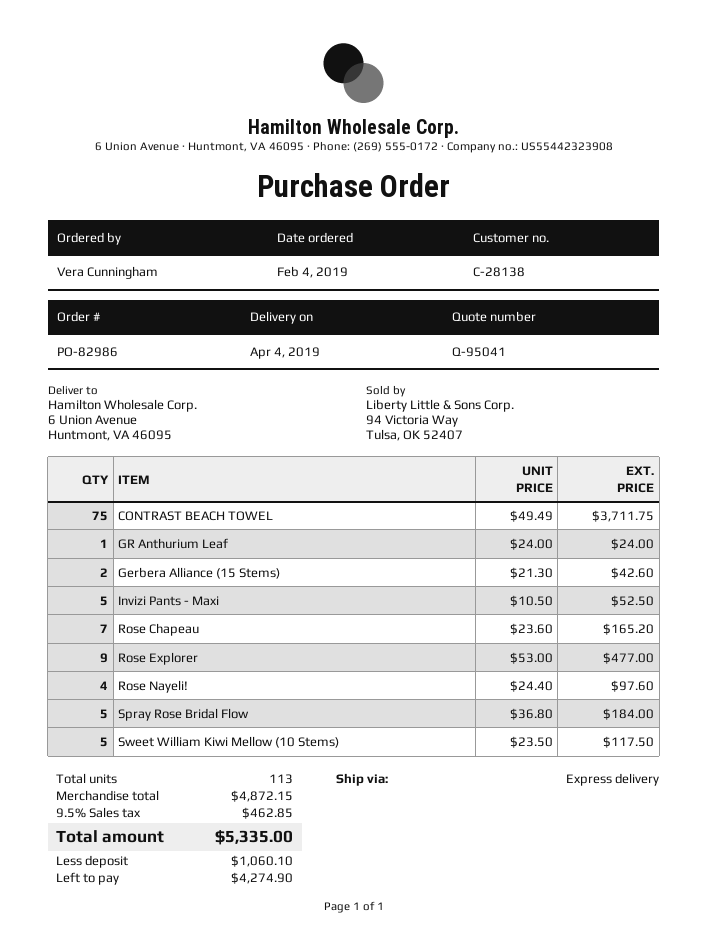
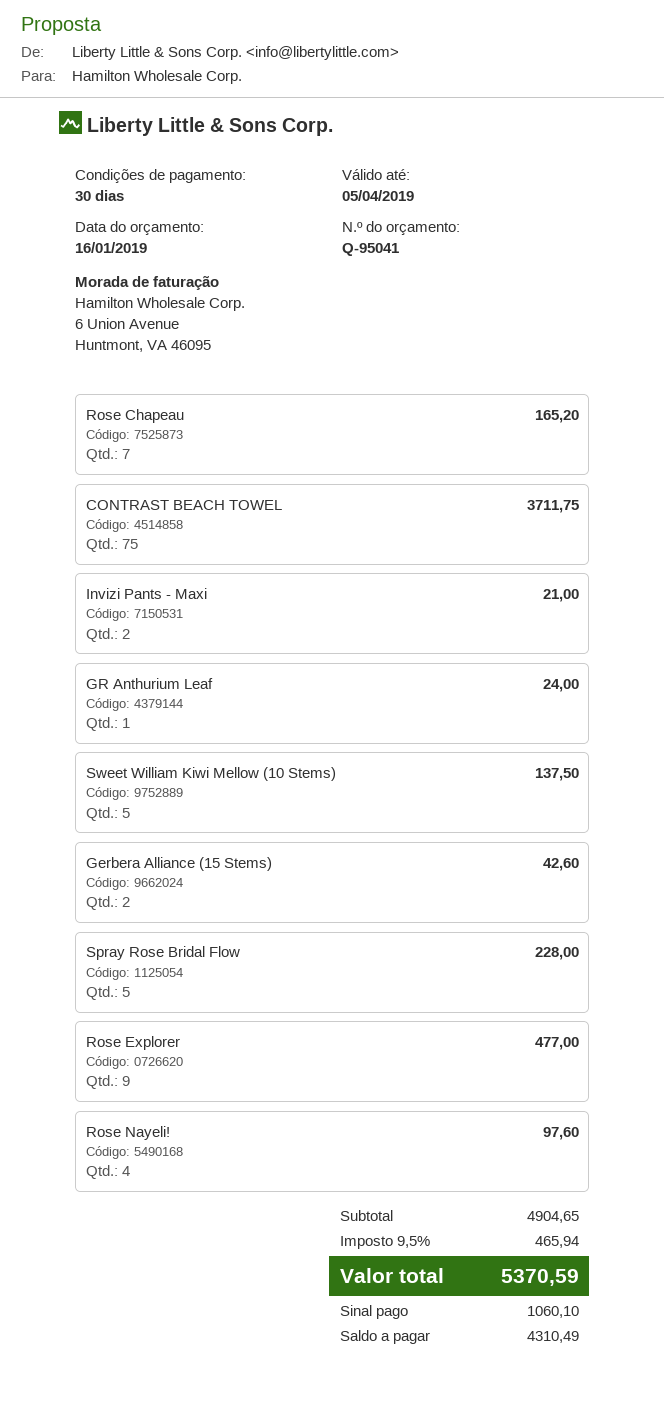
Invizi Pants - Maxi: 5 for 52.50 -> 2 for 21.00
Spray Rose Bridal Flow: 5 for 184.00 -> 5 for 228.00
Sweet William Kiwi Mellow (10 Stems): 5 for 117.50 -> 5 for 137.50
subtotal: 4872.15 -> 4904.65
tax: 9.5% = 462.85 -> 9.5% = 465.94
total: 5335.00 -> 5370.59
balance: 4274.90 -> 4310.49

